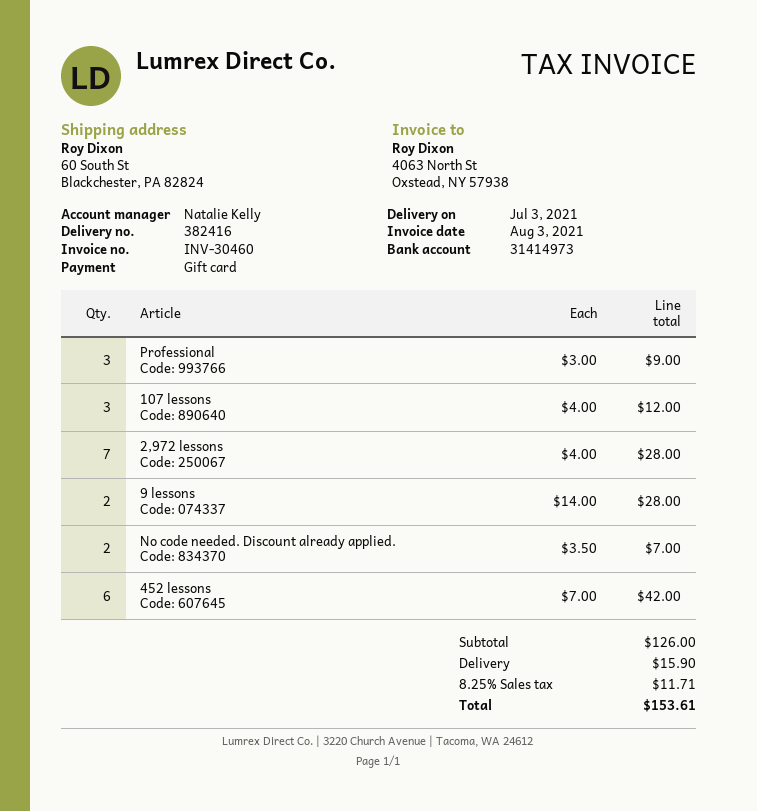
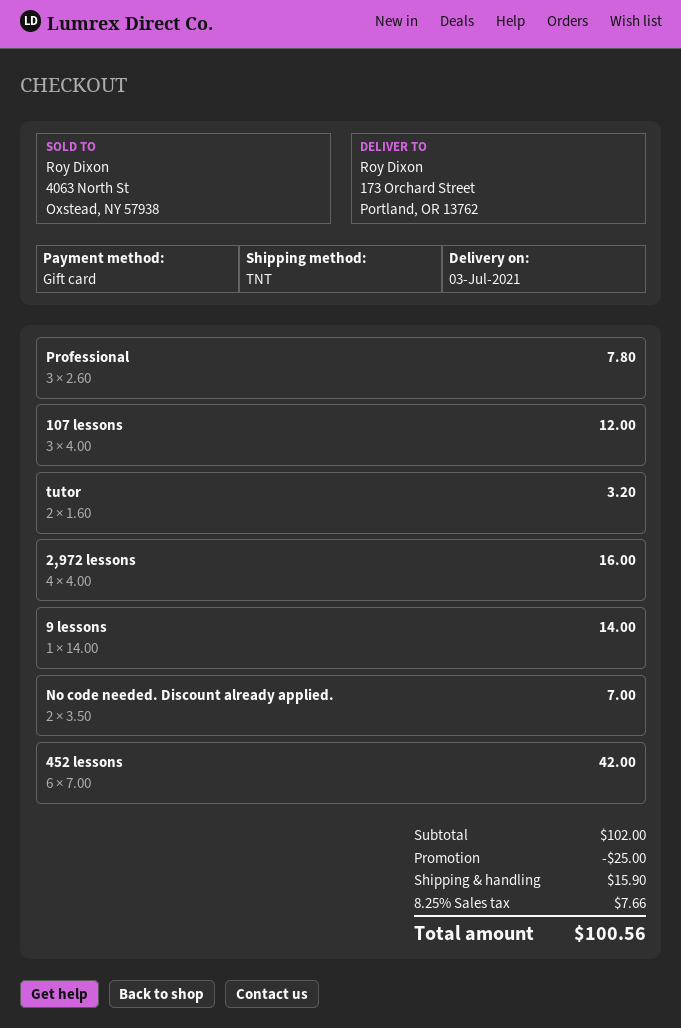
ship to: 60 South St, Blackchester, PA 82824 -> 173 Orchard Street, Portland, OR 13762
Professional: 3 x 3.00 = 9.00 -> 3 x 2.60 = 7.80
2,972 lessons: 7 x 4.00 = 28.00 -> 4 x 4.00 = 16.00
9 lessons: 2 x 14.00 = 28.00 -> 1 x 14.00 = 14.00
tutor: none -> 2 x 1.60 = 3.20
subtotal: 126.00 -> 102.00
discount: none -> 25.00
tax: 8.25% = 11.71 -> 8.25% = 7.66
total: 153.61 -> 100.56

